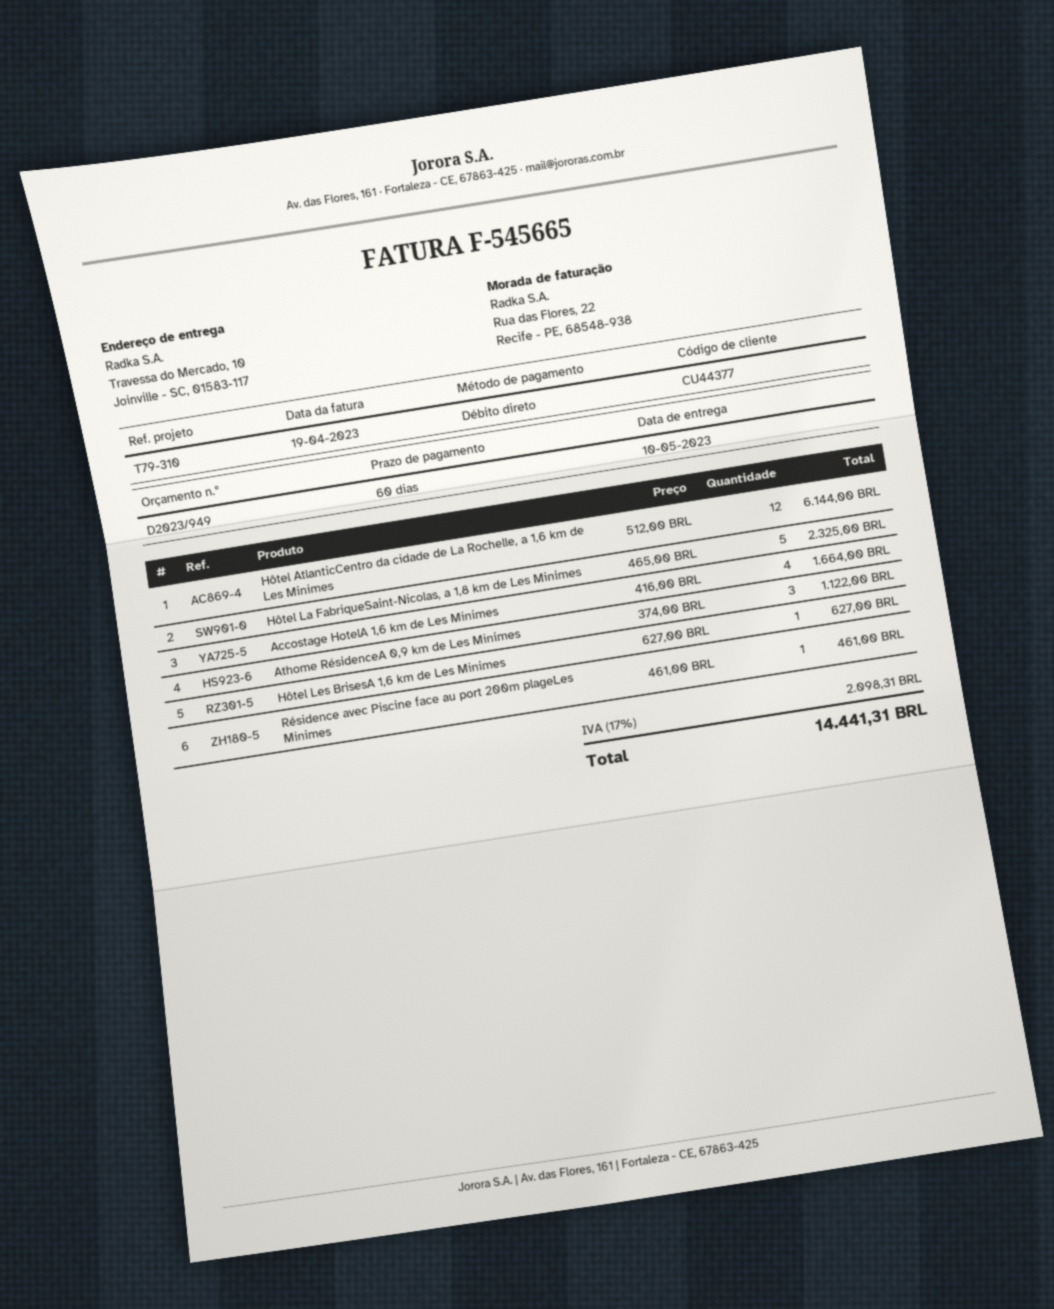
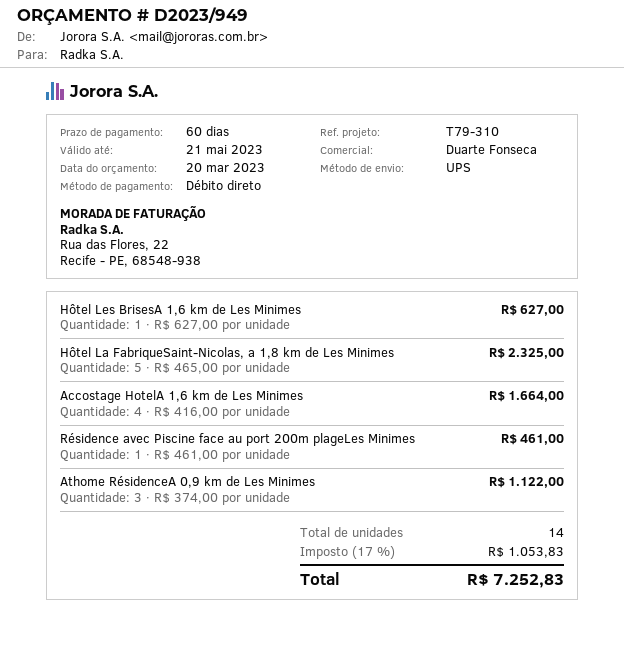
Hôtel AtlanticCentro da cidade de La Rochelle, a 1,6 km de Les Minimes: 12 x 512.00 = 6144.00 -> none
tax: 17% = 2098.31 -> 17% = 1053.83
total: 14441.31 -> 7252.83

